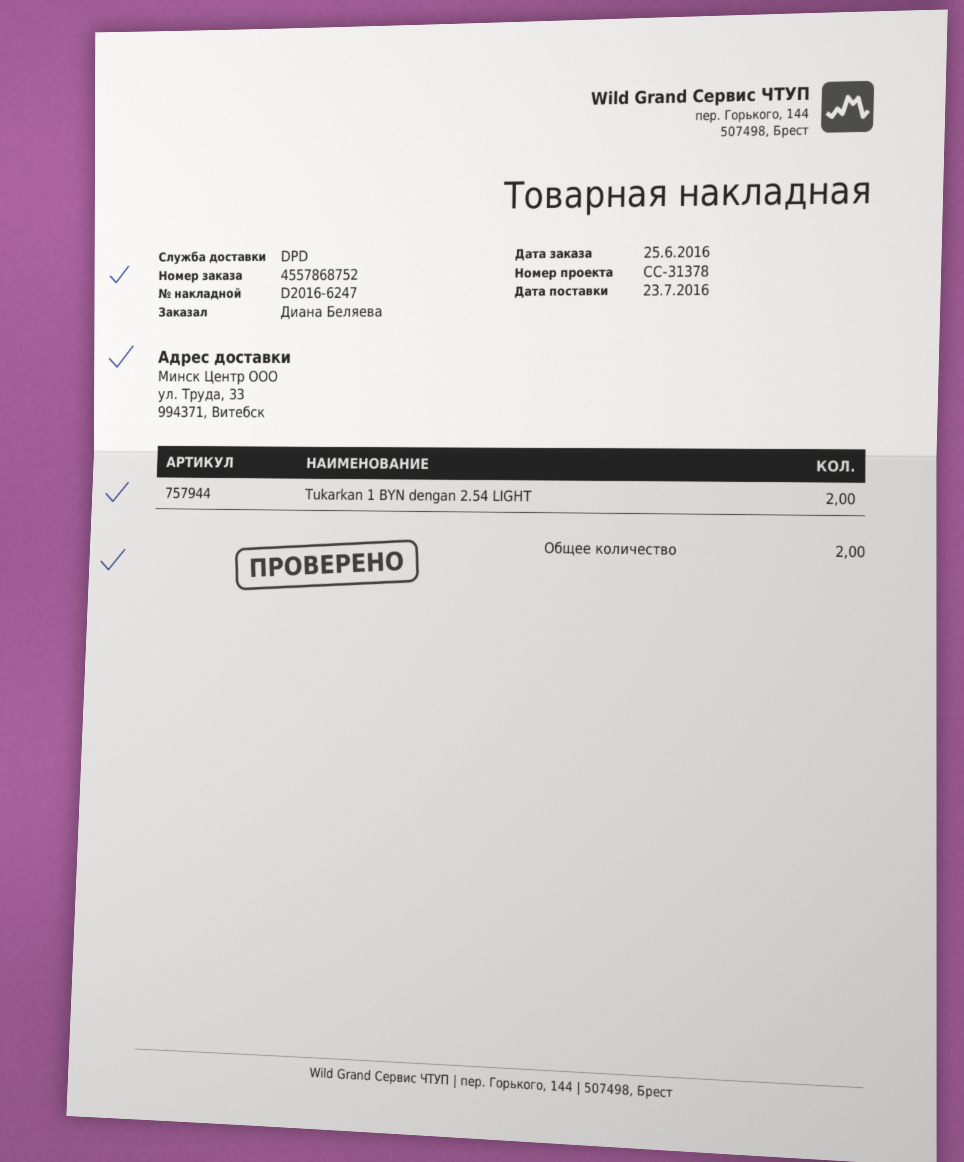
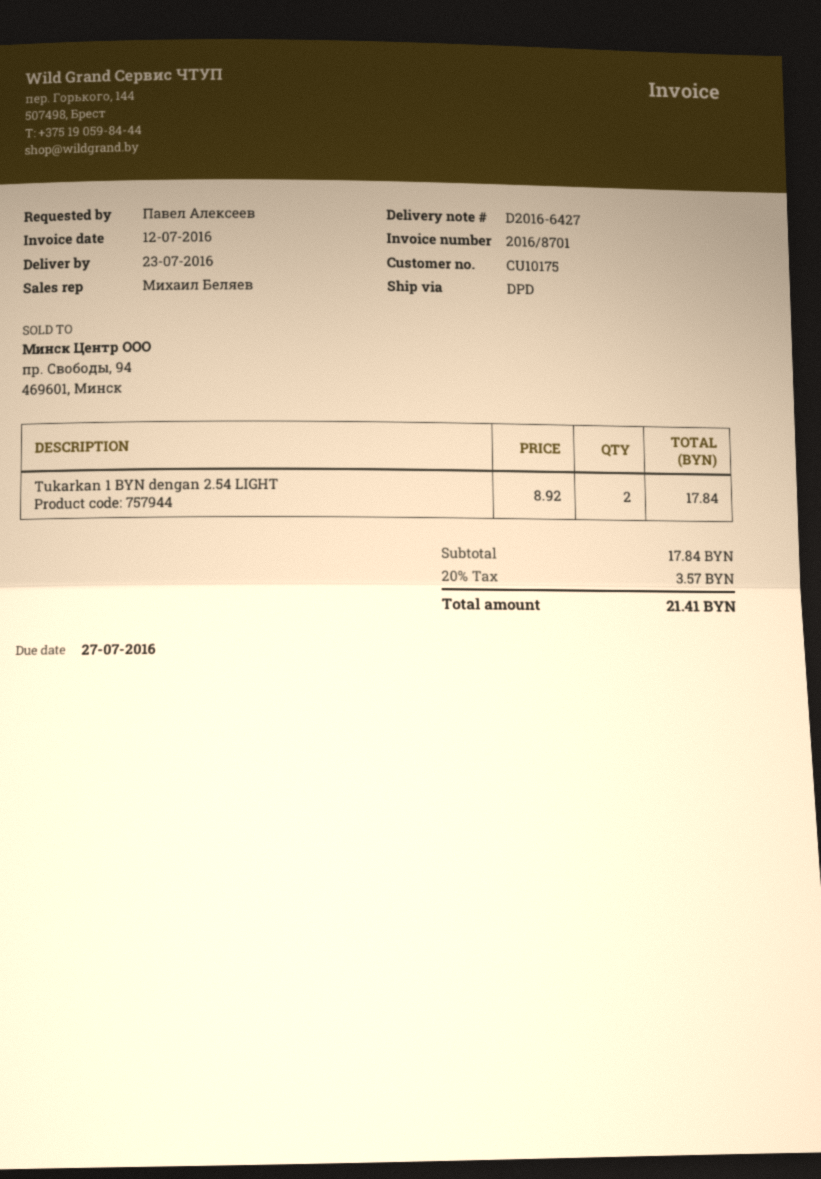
delivery note number: D2016-6247 -> D2016-6427
ordered by: Диана Беляева -> Павел Алексеев

